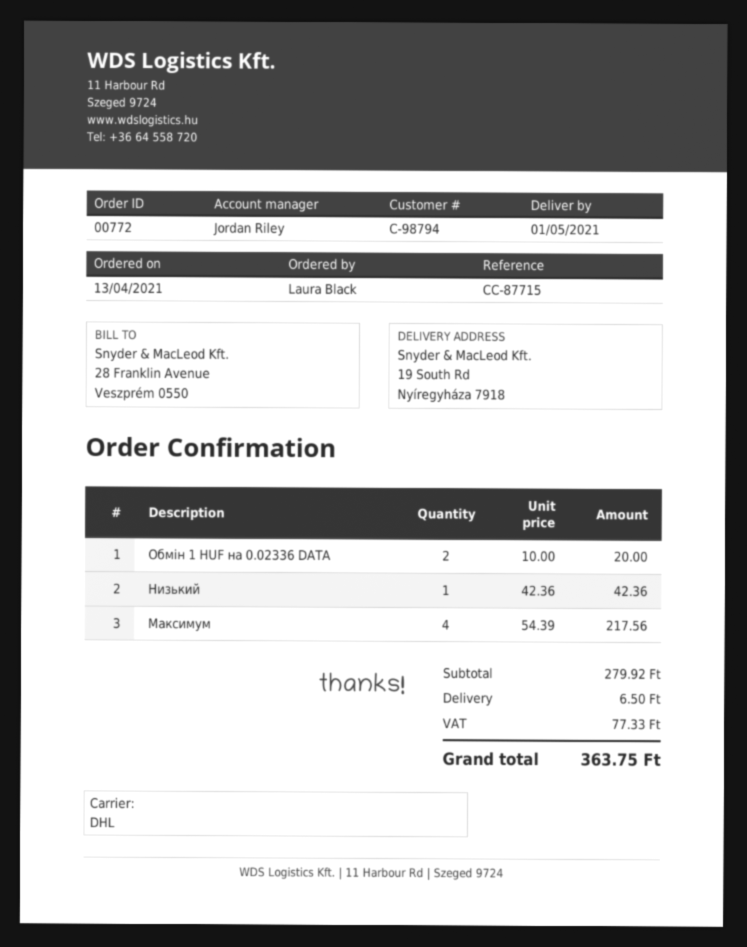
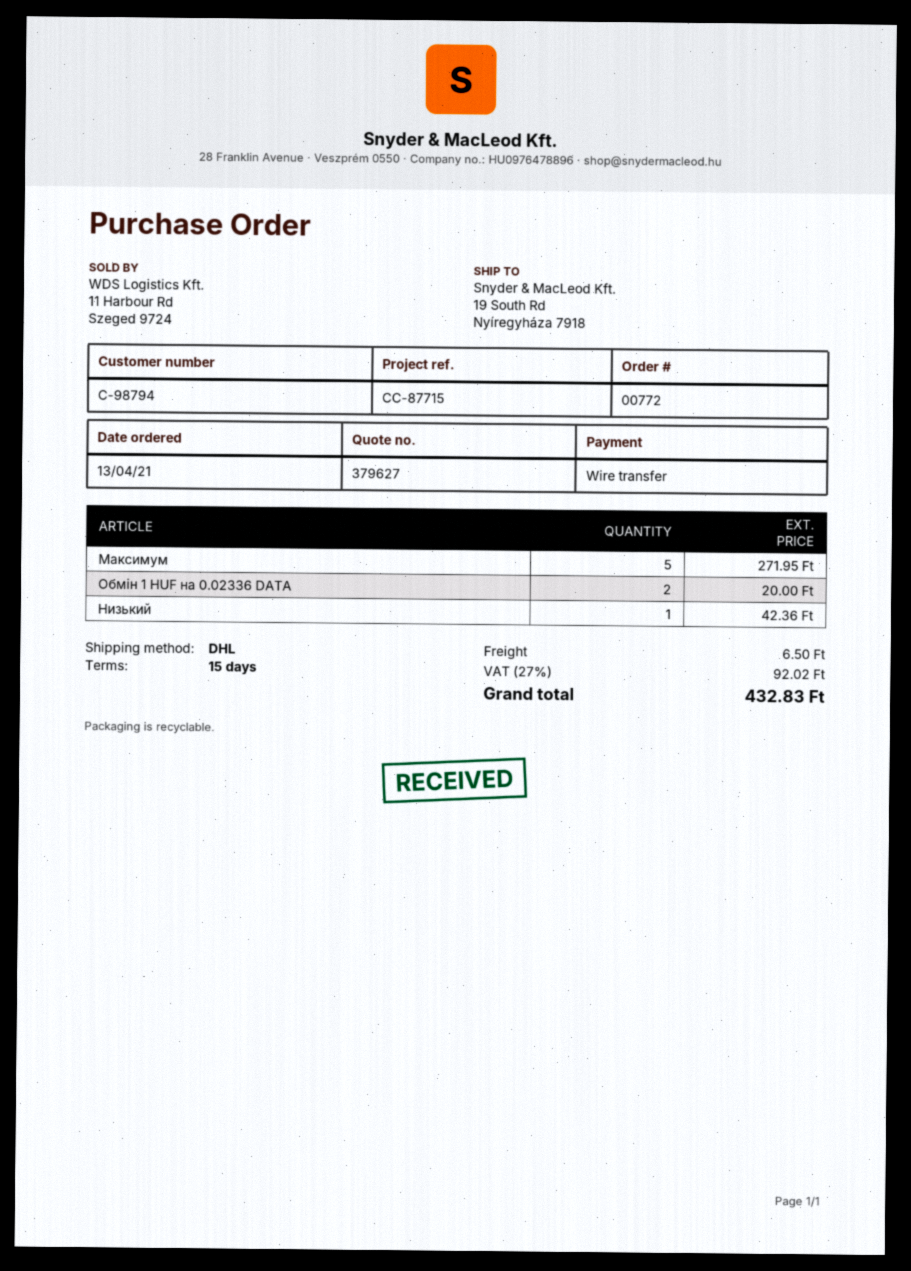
Максимум: 4 for 217.56 -> 5 for 271.95
tax: 77.33 -> 92.02
total: 363.75 -> 432.83

